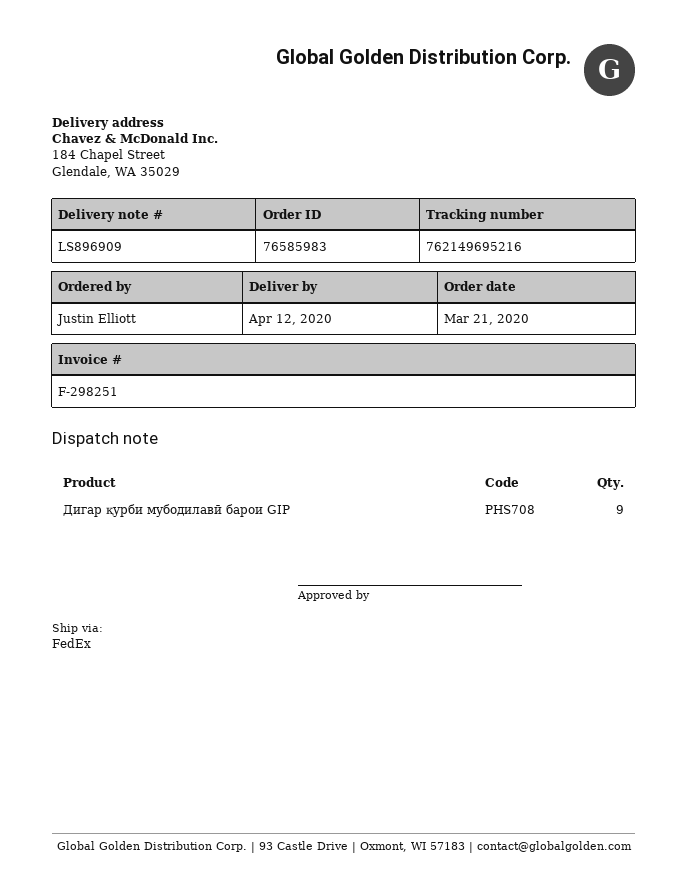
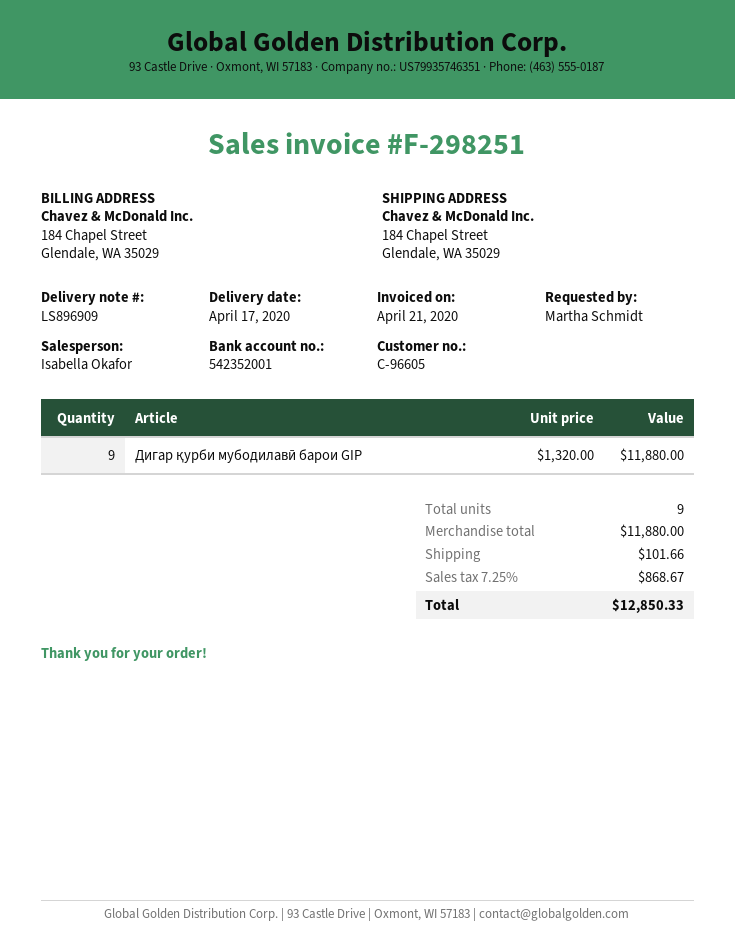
delivery date: 2020-04-12 -> 2020-04-17
ordered by: Justin Elliott -> Martha Schmidt

